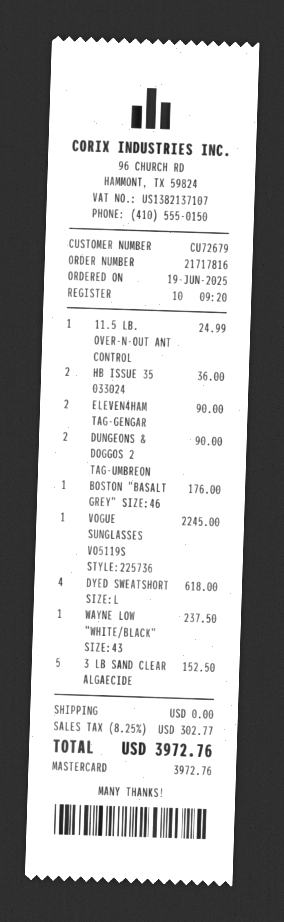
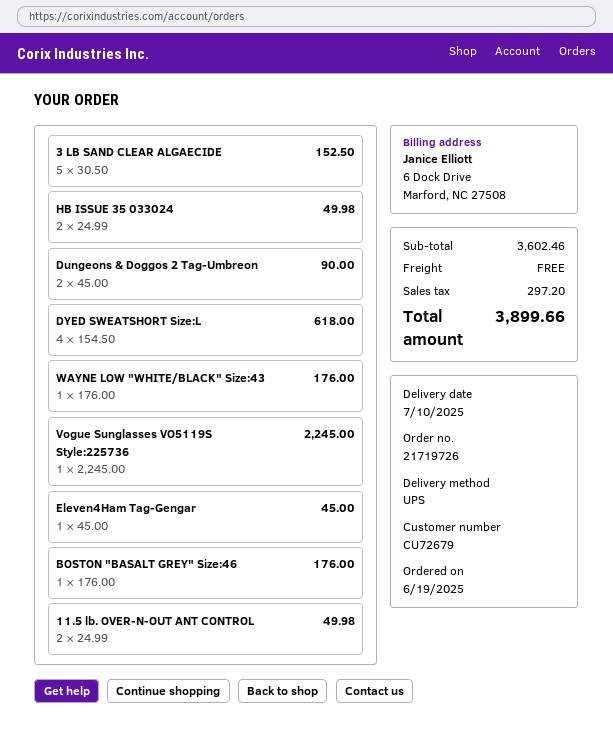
order number: 21717816 -> 21719726
11.5 LB. OVER-N-OUT ANT CONTROL: 1 for 24.99 -> 2 for 49.98
HB ISSUE 35 033024: 2 for 36.00 -> 2 for 49.98
ELEVEN4HAM TAG-GENGAR: 2 for 90.00 -> 1 for 45.00
WAYNE LOW "WHITE/BLACK" SIZE:43: 1 for 237.50 -> 1 for 176.00
tax: 302.77 -> 297.20
total: 3972.76 -> 3899.66

